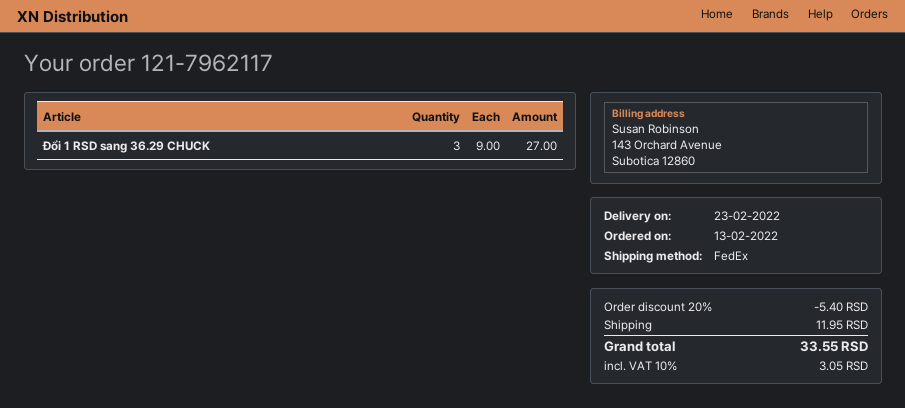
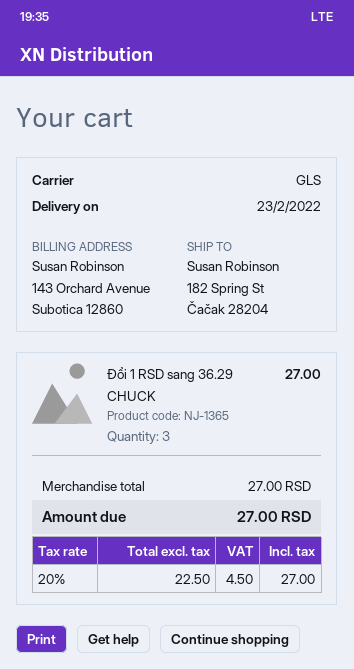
shipping method: FedEx -> GLS
discount: 20% = 5.40 -> none
shipping: 11.95 -> none
tax: 10% = 3.05 -> 20% = 4.50
total: 33.55 -> 27.00

